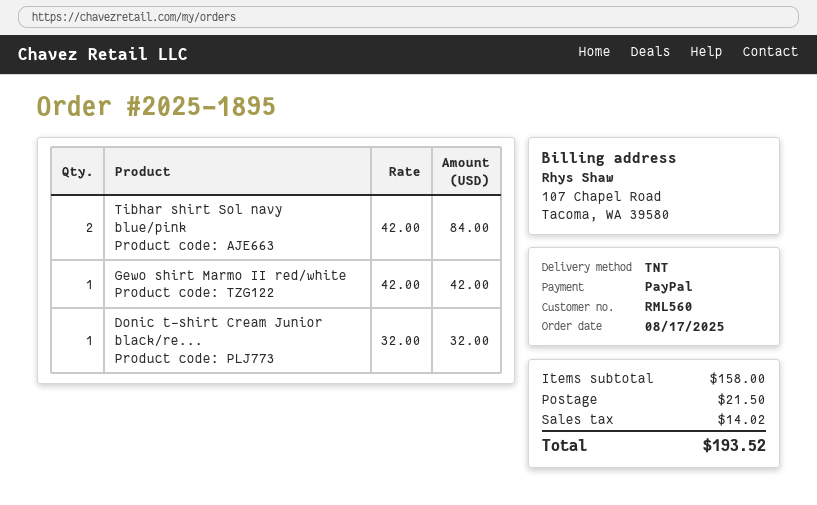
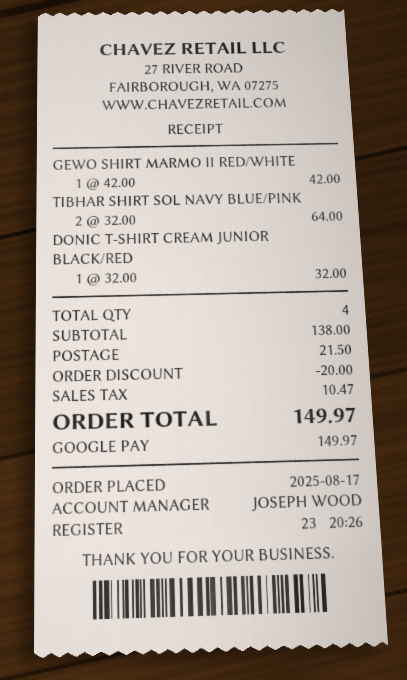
payment method: PayPal -> Google Pay
Tibhar shirt Sol navy blue/pink: 2 x 42.00 = 84.00 -> 2 x 32.00 = 64.00
subtotal: 158.00 -> 138.00
discount: none -> 20.00
tax: 14.02 -> 10.47
total: 193.52 -> 149.97

